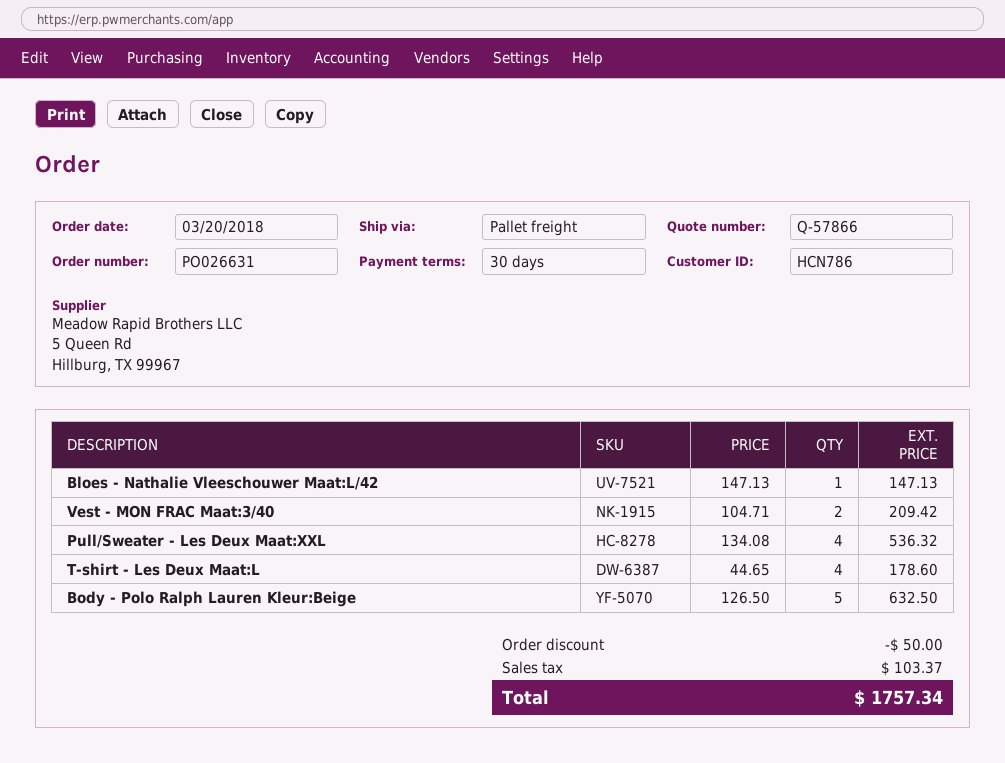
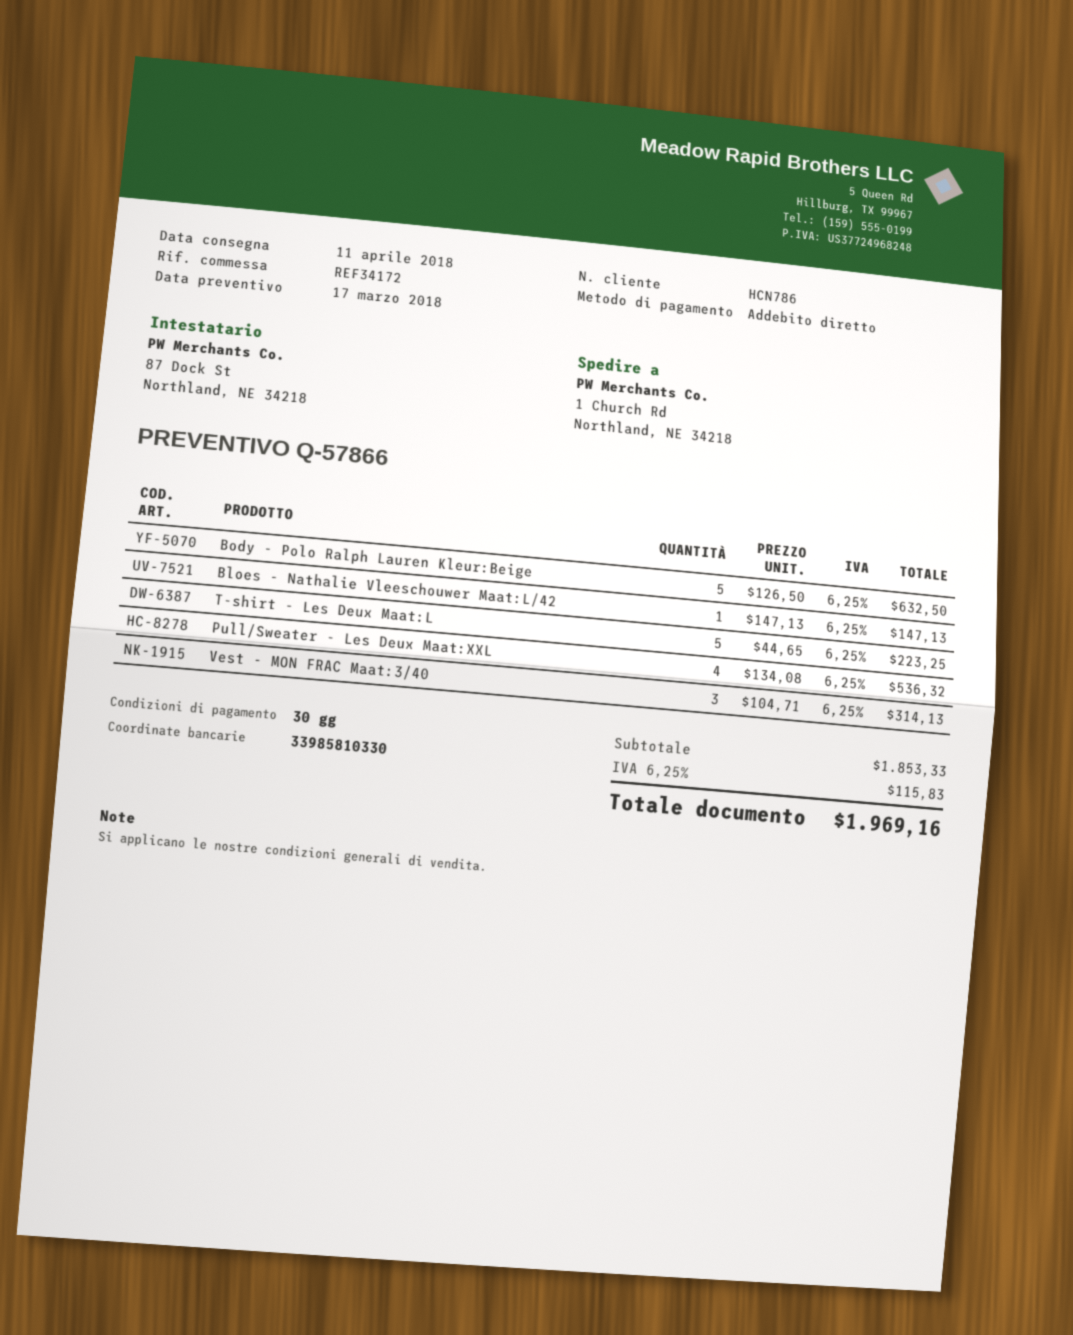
Vest - MON FRAC Maat:3/40: 2 x 104.71 = 209.42 -> 3 x 104.71 = 314.13
T-shirt - Les Deux Maat:L: 4 x 44.65 = 178.60 -> 5 x 44.65 = 223.25
discount: 50.00 -> none
tax: 103.37 -> 115.83
total: 1757.34 -> 1969.16

